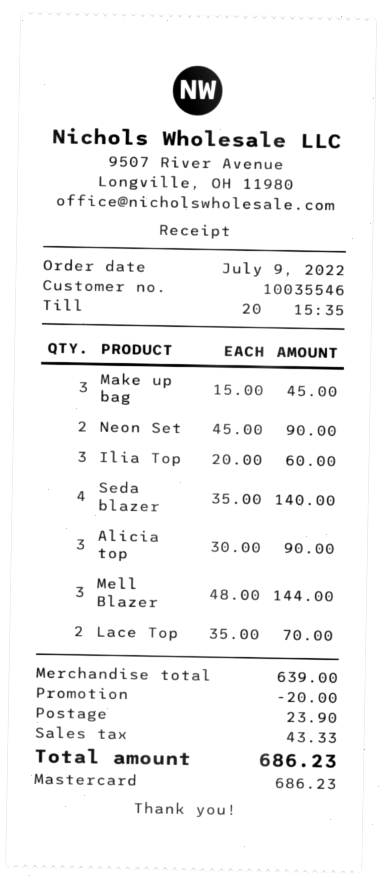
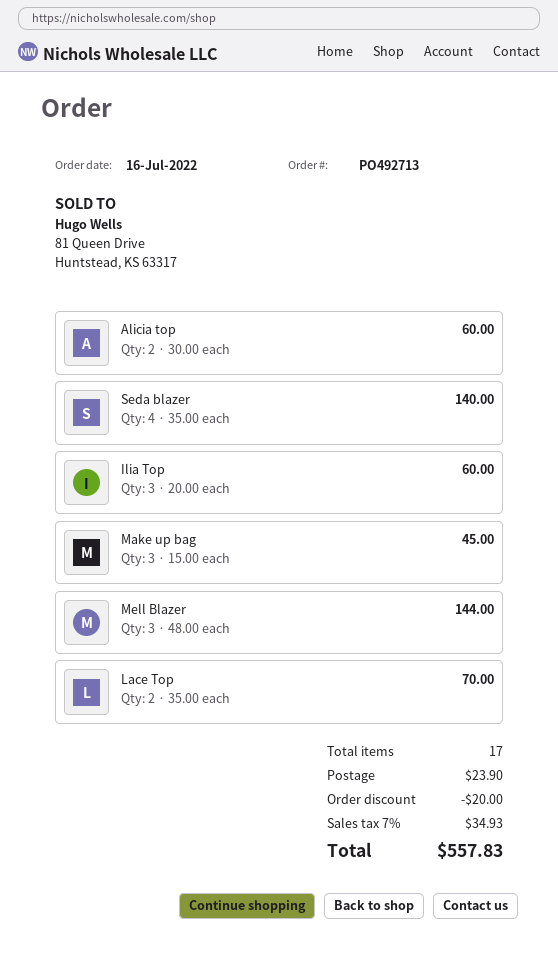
order date: 2022-07-09 -> 2022-07-16
Neon Set: 2 x 45.00 = 90.00 -> none
Alicia top: 3 x 30.00 = 90.00 -> 2 x 30.00 = 60.00
tax: 43.33 -> 34.93
total: 686.23 -> 557.83

